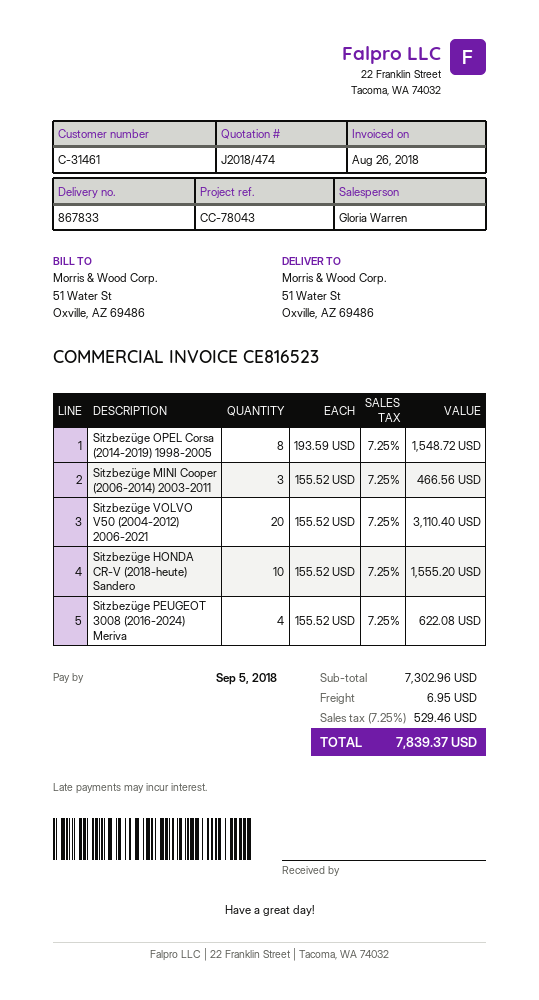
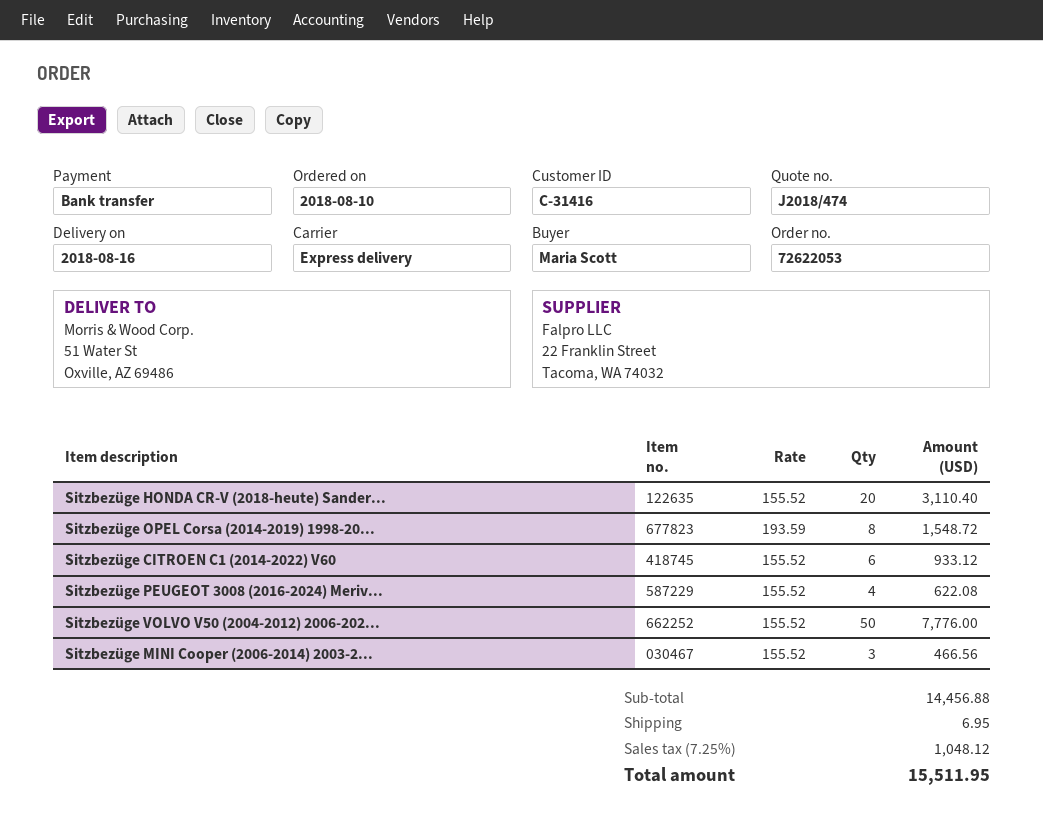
customer number: C-31461 -> C-31416
Sitzbezüge VOLVO V50 (2004-2012) 2006-2021: 20 x 155.52 = 3110.40 -> 50 x 155.52 = 7776.00
Sitzbezüge HONDA CR-V (2018-heute) Sandero: 10 x 155.52 = 1555.20 -> 20 x 155.52 = 3110.40
Sitzbezüge CITROEN C1 (2014-2022) V60: none -> 6 x 155.52 = 933.12
subtotal: 7302.96 -> 14456.88
tax: 7.25% = 529.46 -> 7.25% = 1048.12
total: 7839.37 -> 15511.95

